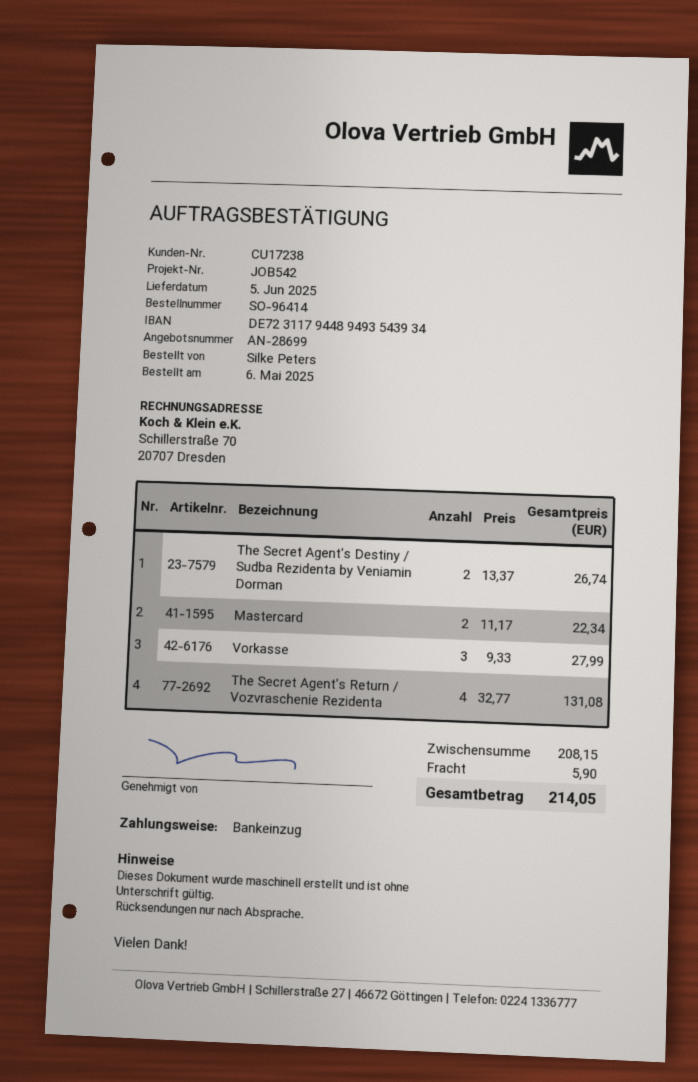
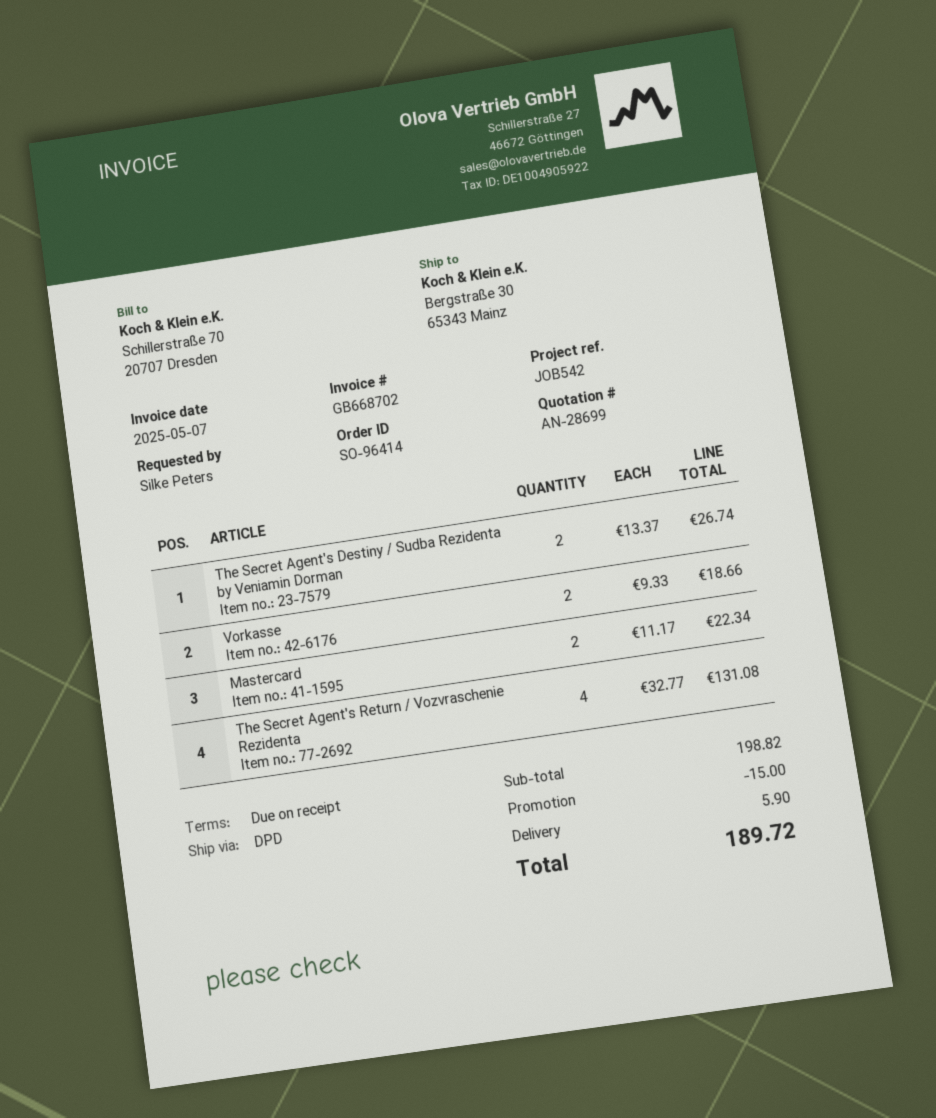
Vorkasse: 3 x 9.33 = 27.99 -> 2 x 9.33 = 18.66
subtotal: 208.15 -> 198.82
discount: none -> 15.00
total: 214.05 -> 189.72

